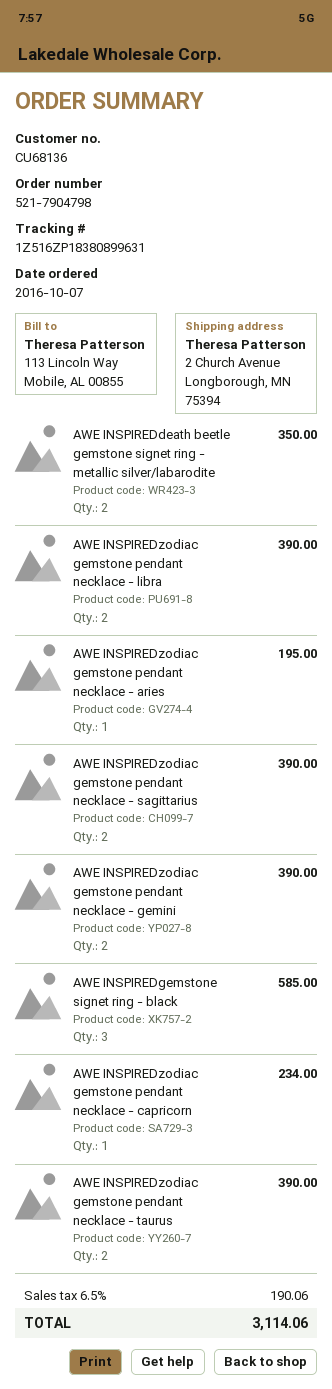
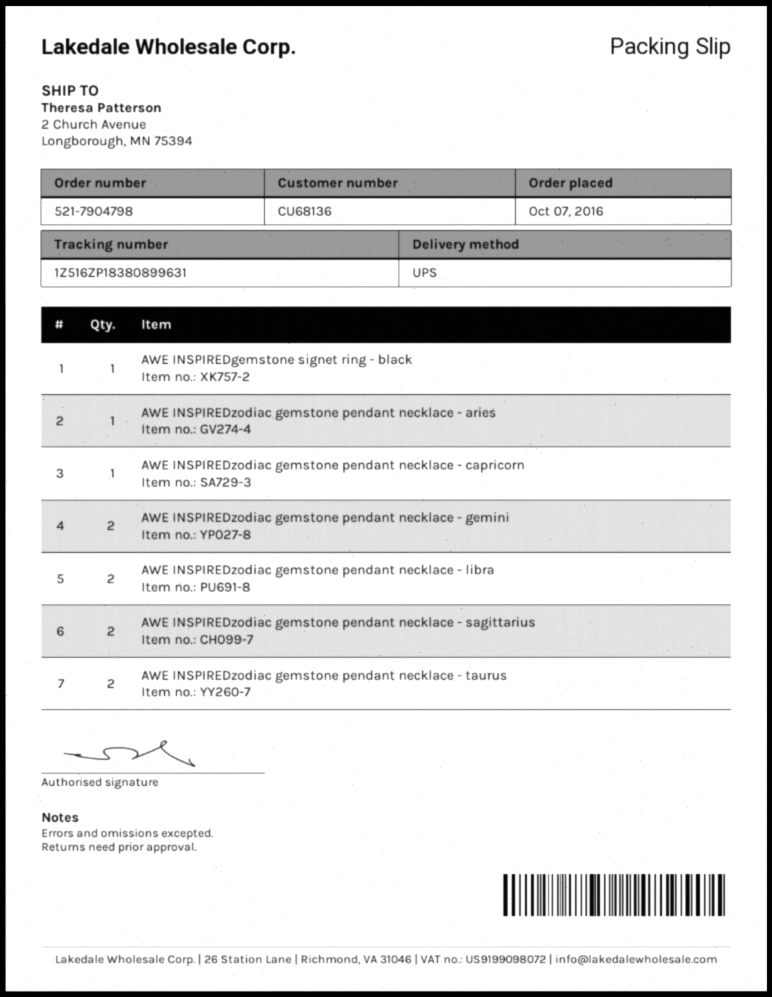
AWE INSPIREDdeath beetle gemstone signet ring - metallic silver/labarodite: 2 -> none
AWE INSPIREDgemstone signet ring - black: 3 -> 1

